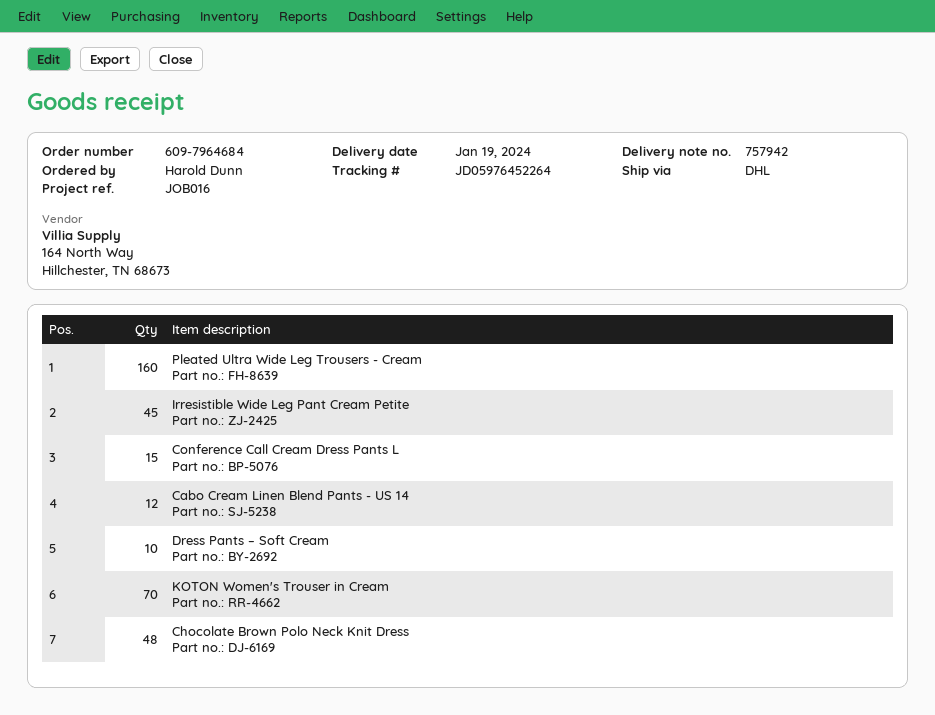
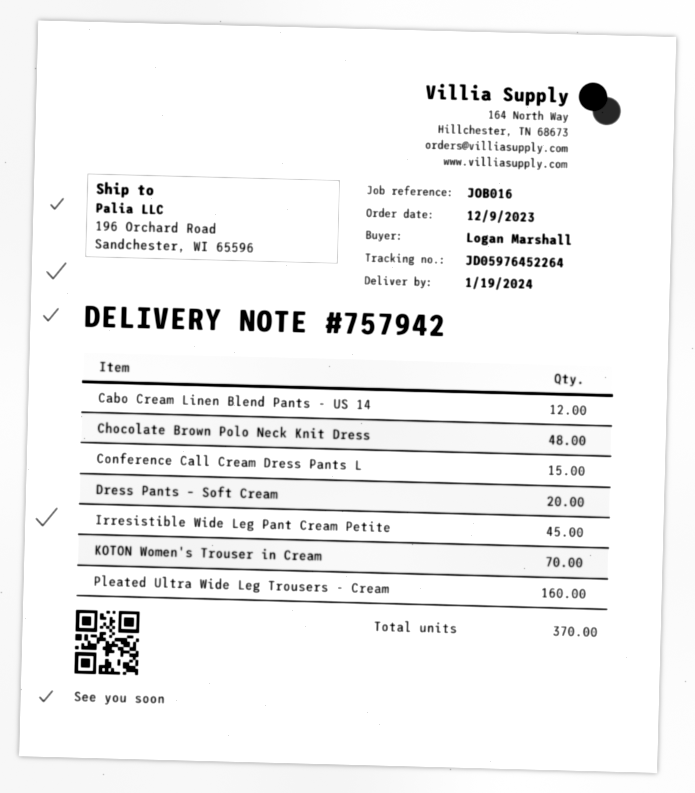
ordered by: Harold Dunn -> Logan Marshall
Dress Pants – Soft Cream: 10 -> 20

